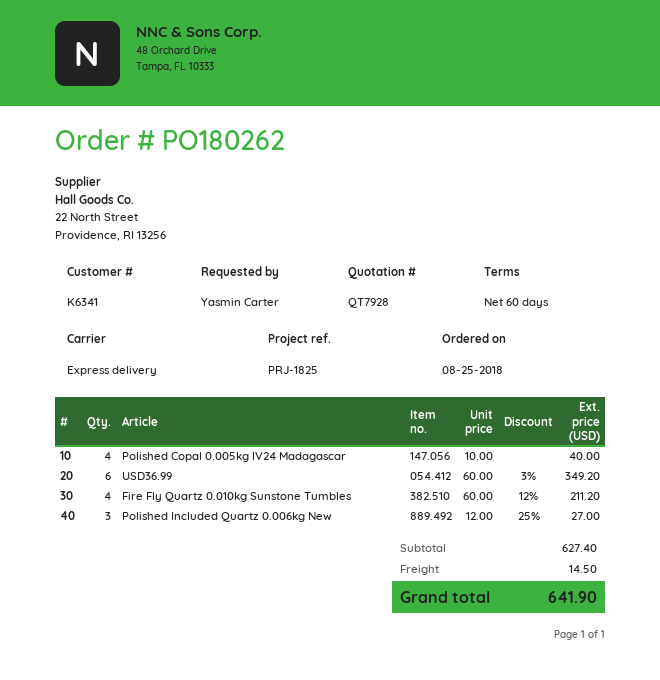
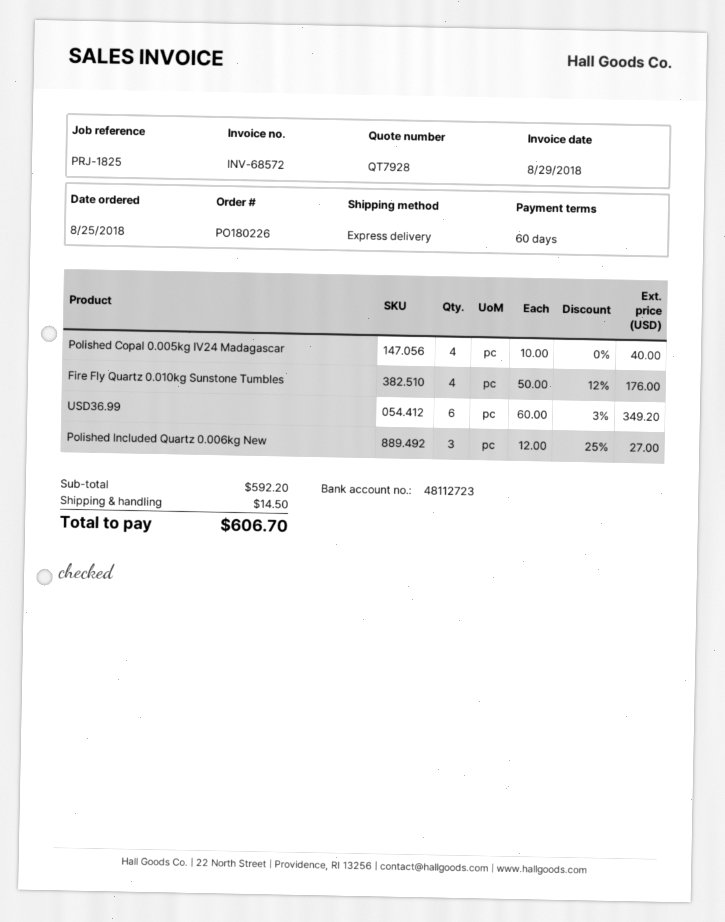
order number: PO180262 -> PO180226
Fire Fly Quartz 0.010kg Sunstone Tumbles: 4 x 60.00 - 12% = 211.20 -> 4 x 50.00 - 12% = 176.00
subtotal: 627.40 -> 592.20
total: 641.90 -> 606.70

